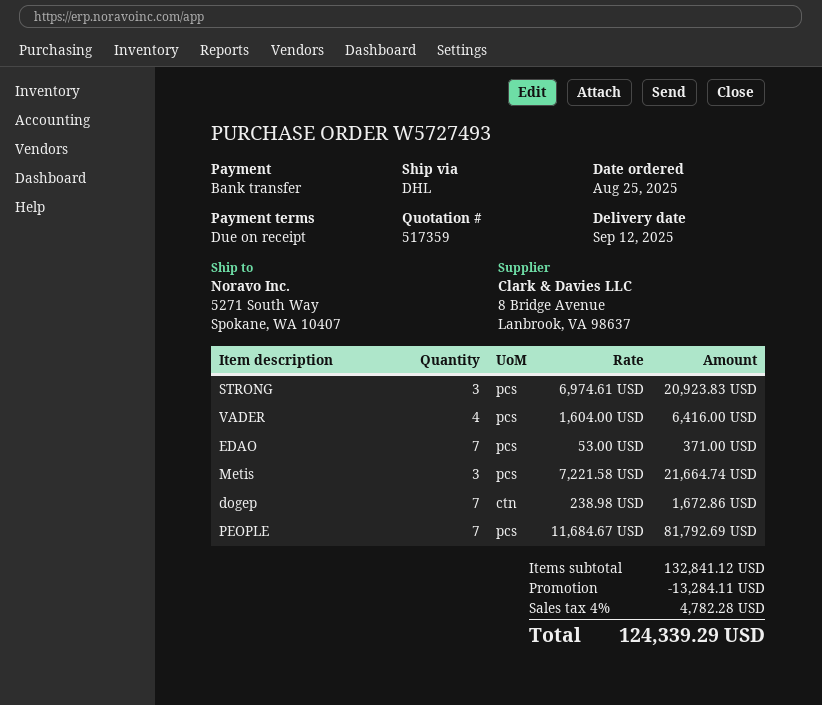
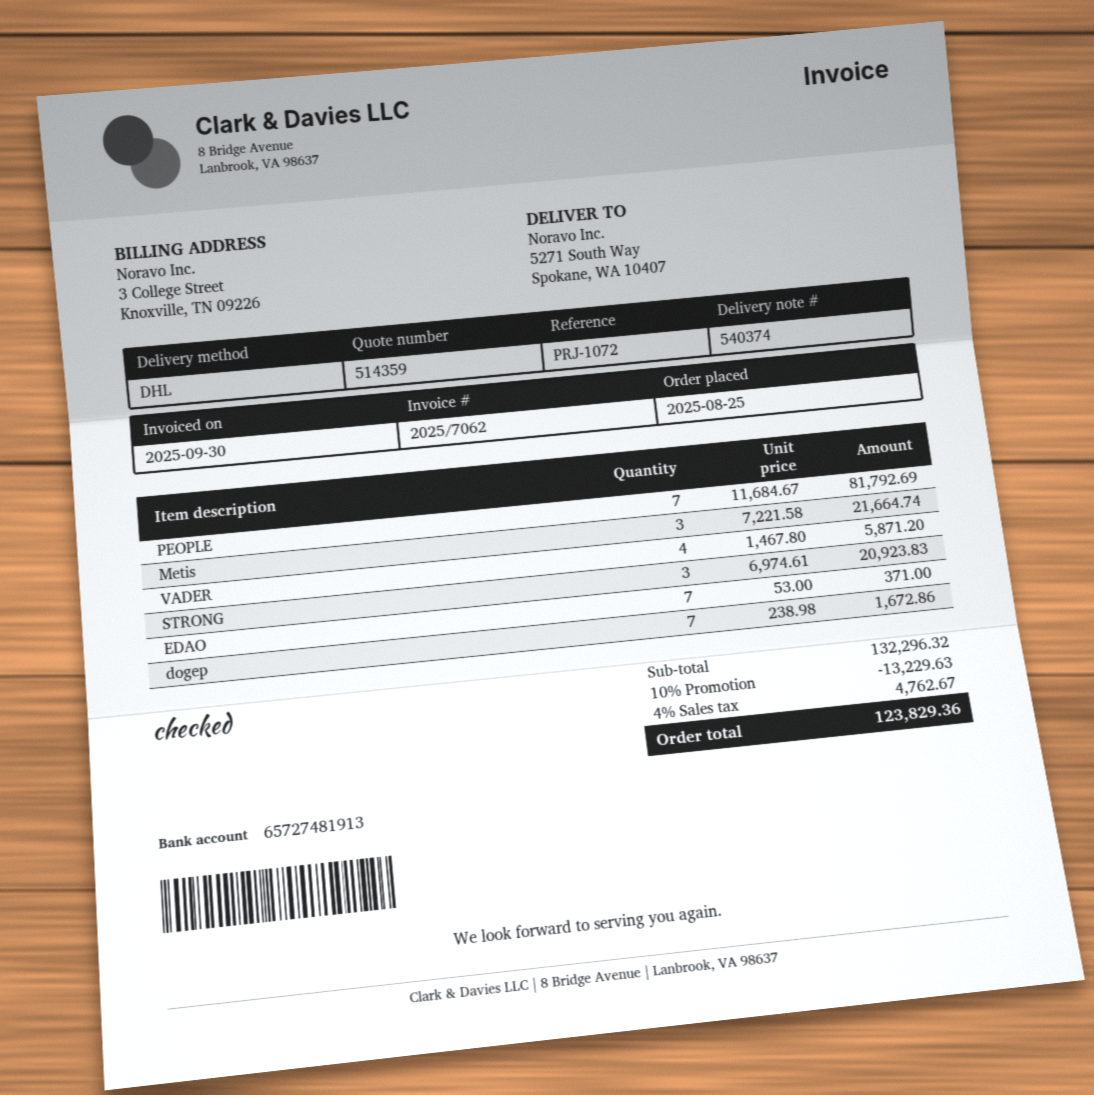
quote number: 517359 -> 514359
VADER: 4 x 1604.00 = 6416.00 -> 4 x 1467.80 = 5871.20
subtotal: 132841.12 -> 132296.32
discount: 13284.11 -> 13229.63
tax: 4% = 4782.28 -> 4% = 4762.67
total: 124339.29 -> 123829.36

